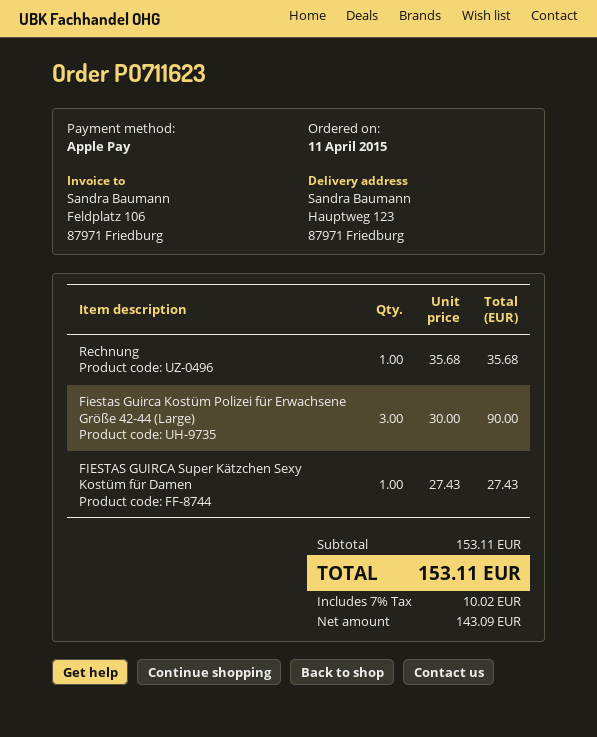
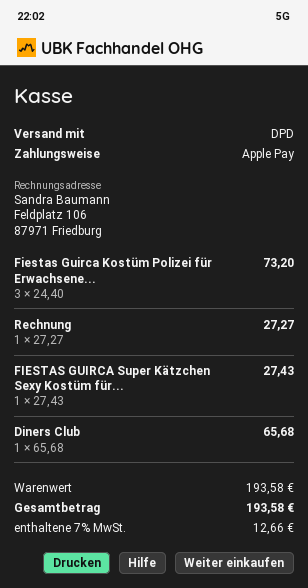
Rechnung: 1 x 35.68 = 35.68 -> 1 x 27.27 = 27.27
Fiestas Guirca Kostüm Polizei für Erwachsene Größe 42-44 (Large): 3 x 30.00 = 90.00 -> 3 x 24.40 = 73.20
Diners Club: none -> 1 x 65.68 = 65.68
subtotal: 153.11 -> 193.58
tax: 7% = 10.02 -> 7% = 12.66
total: 153.11 -> 193.58

